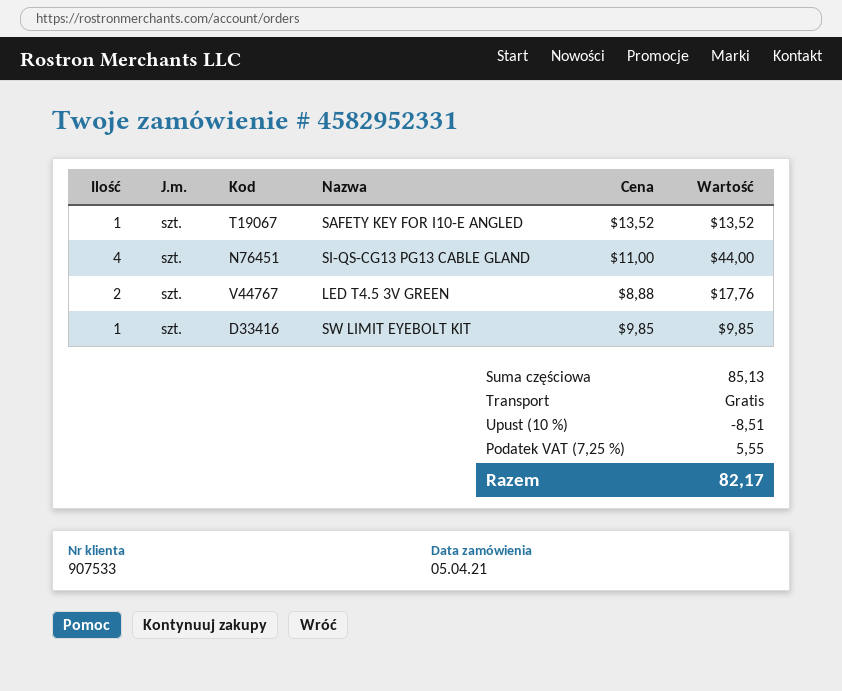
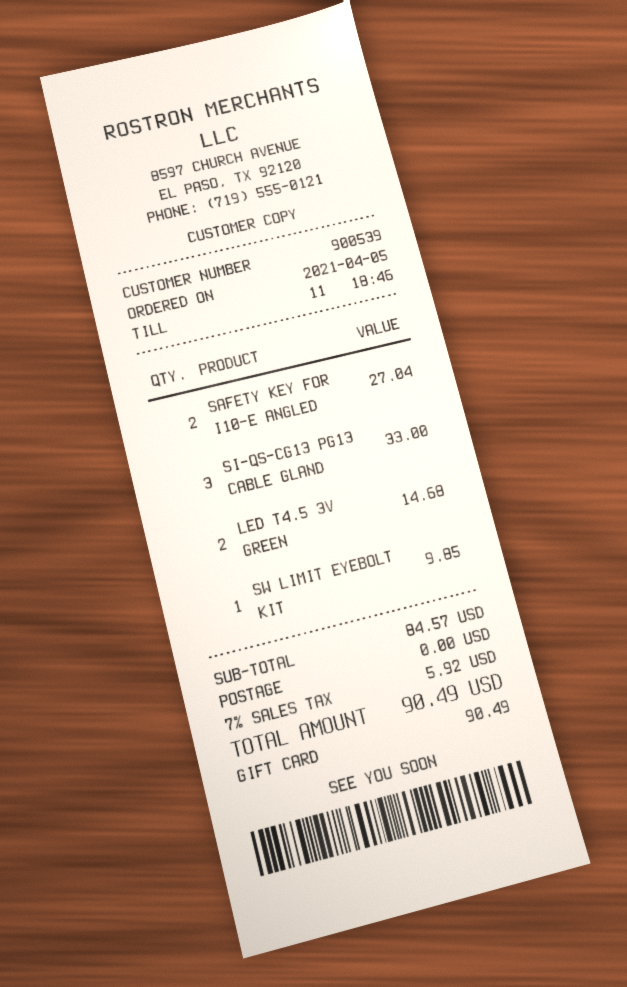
customer number: 907533 -> 900539
SAFETY KEY FOR I10-E ANGLED: 1 for 13.52 -> 2 for 27.04
SI-QS-CG13 PG13 CABLE GLAND: 4 for 44.00 -> 3 for 33.00
LED T4.5 3V GREEN: 2 for 17.76 -> 2 for 14.68
subtotal: 85.13 -> 84.57
discount: 10% = 8.51 -> none
tax: 7.25% = 5.55 -> 7% = 5.92
total: 82.17 -> 90.49

